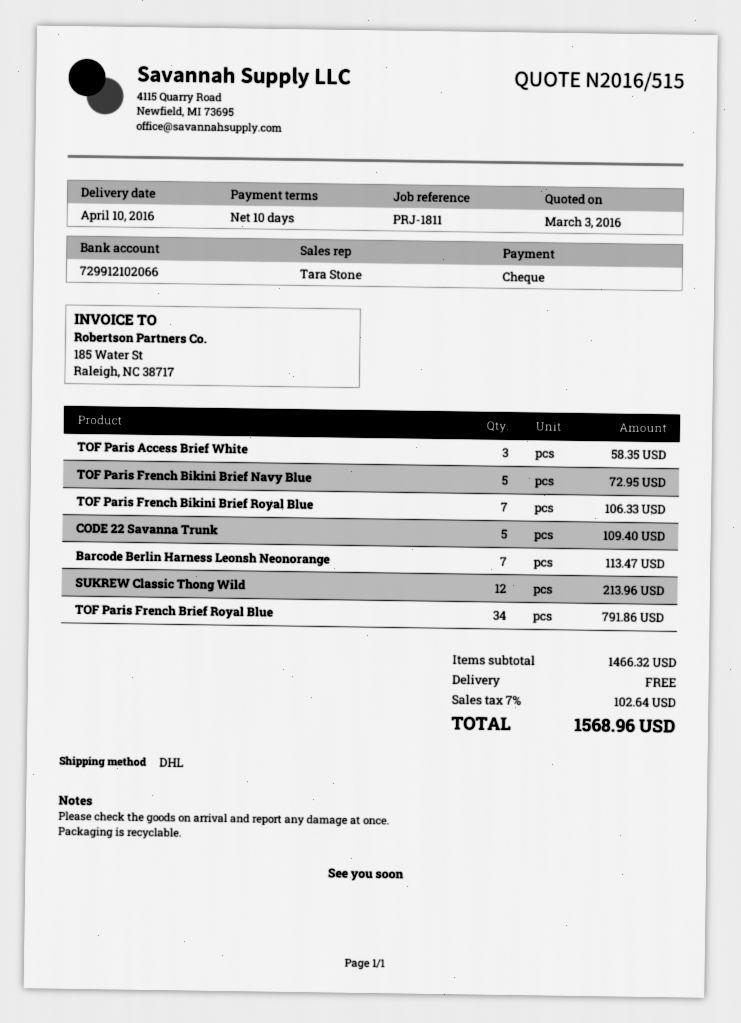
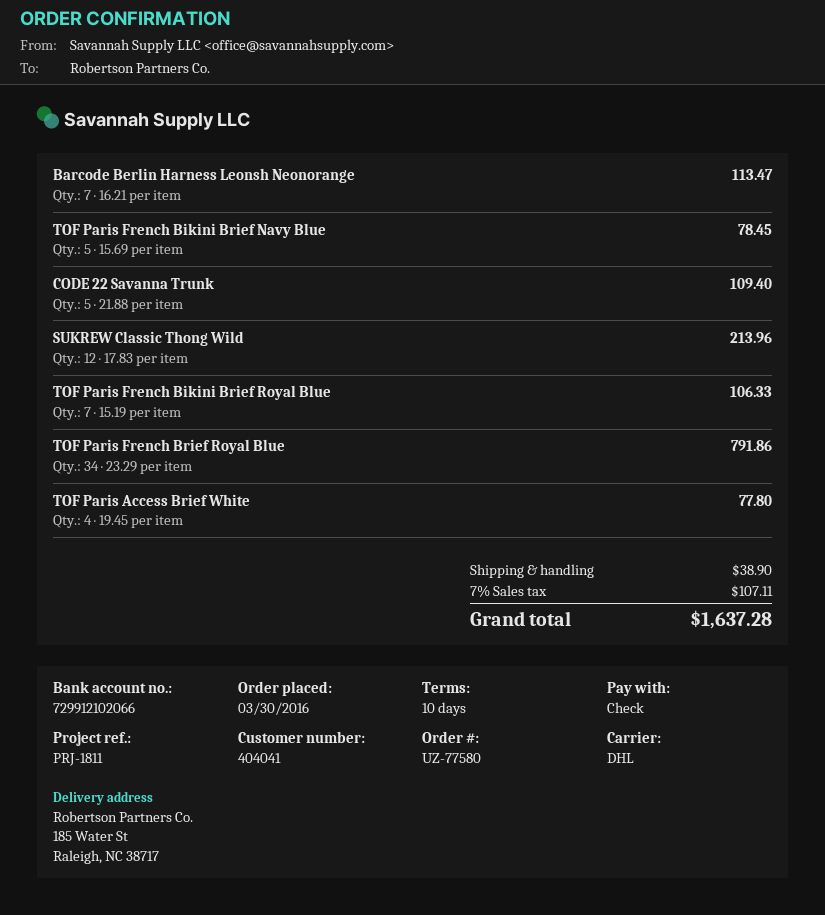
TOF Paris Access Brief White: 3 for 58.35 -> 4 for 77.80
TOF Paris French Bikini Brief Navy Blue: 5 for 72.95 -> 5 for 78.45
shipping: 0.00 -> 38.90
tax: 7% = 102.64 -> 7% = 107.11
total: 1568.96 -> 1637.28

